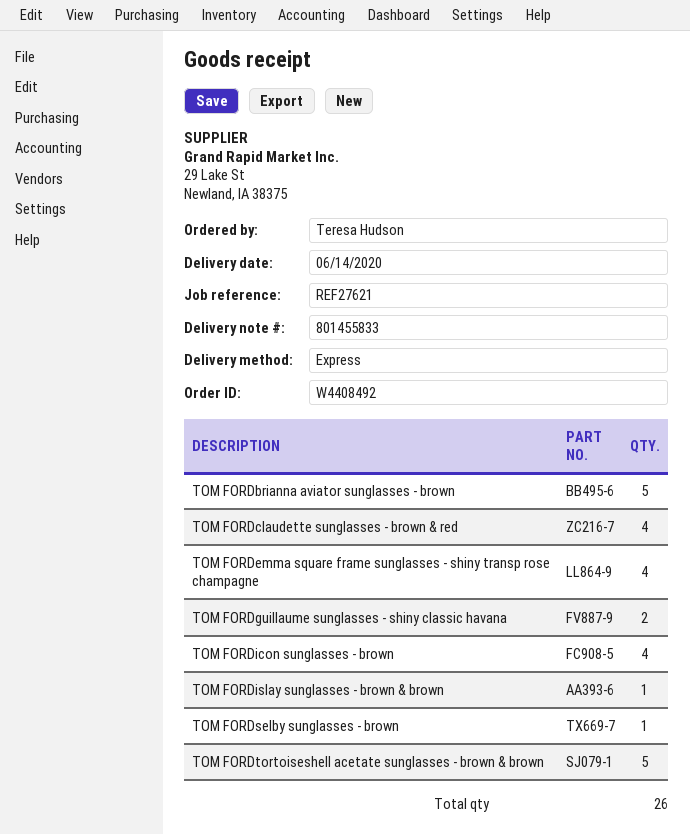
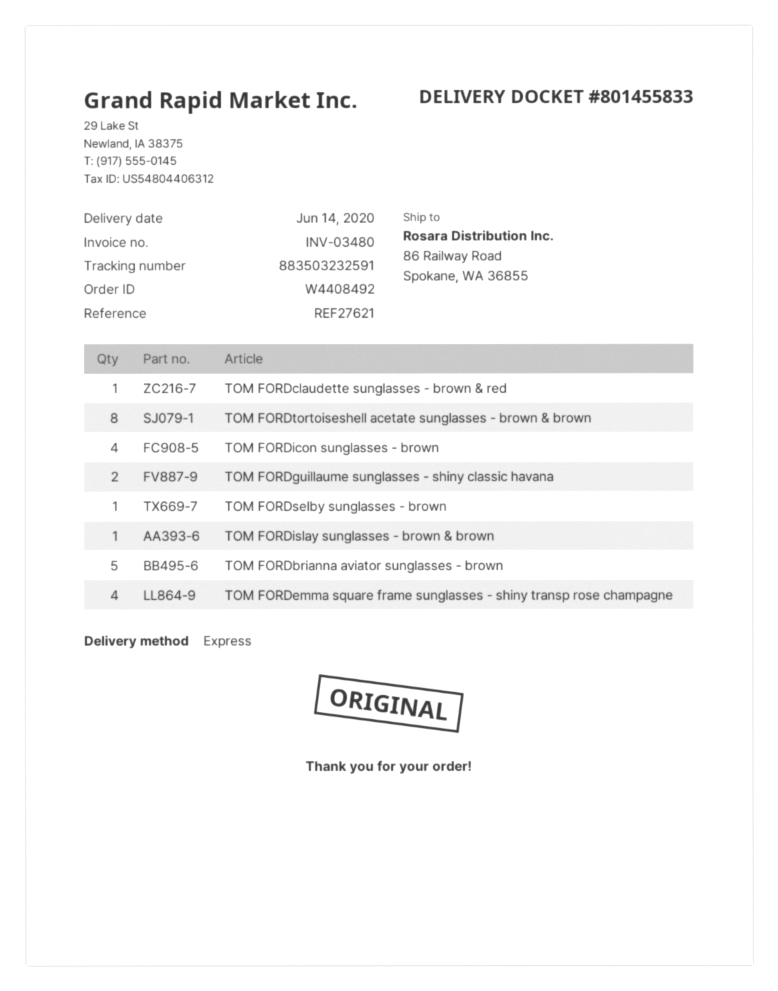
TOM FORDclaudette sunglasses - brown & red: 4 -> 1
TOM FORDtortoiseshell acetate sunglasses - brown & brown: 5 -> 8

